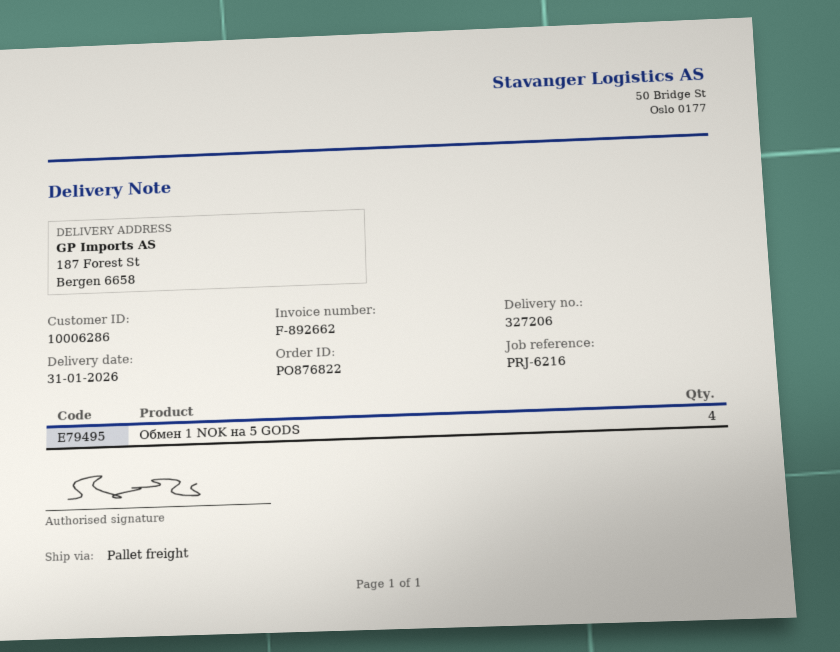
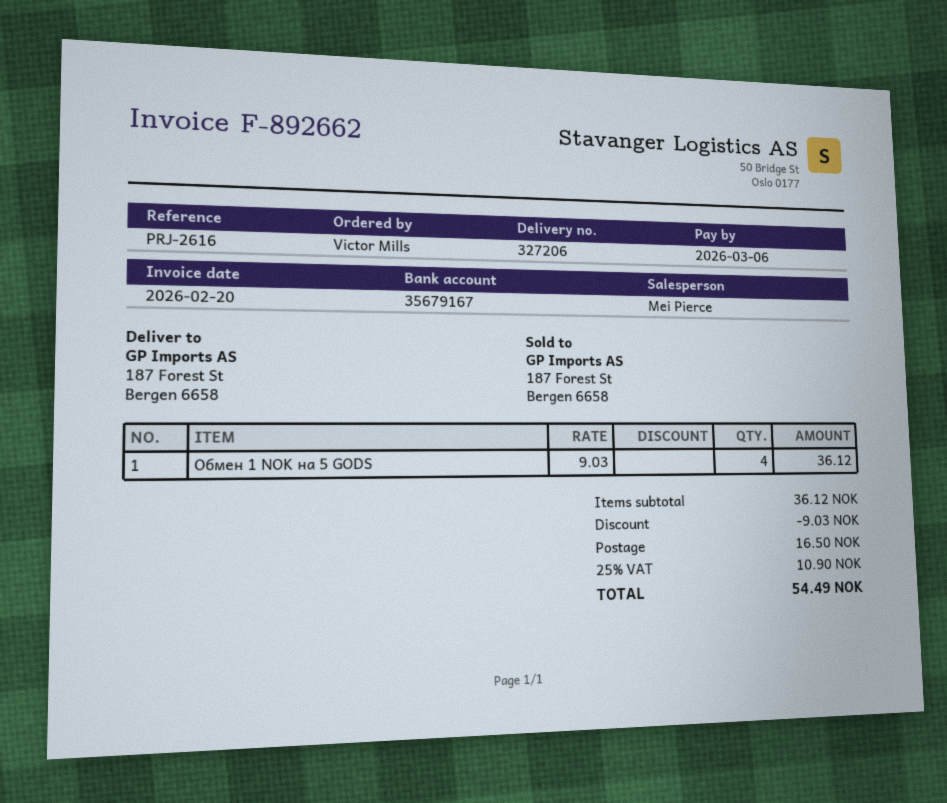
reference: PRJ-6216 -> PRJ-2616

